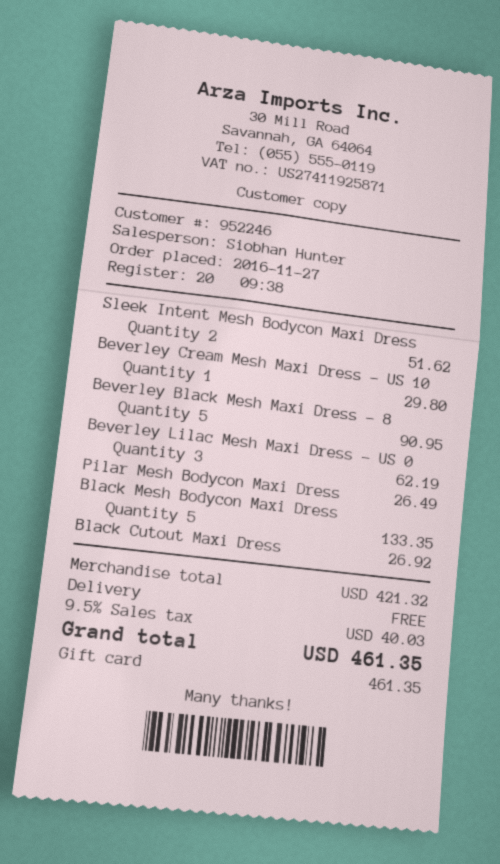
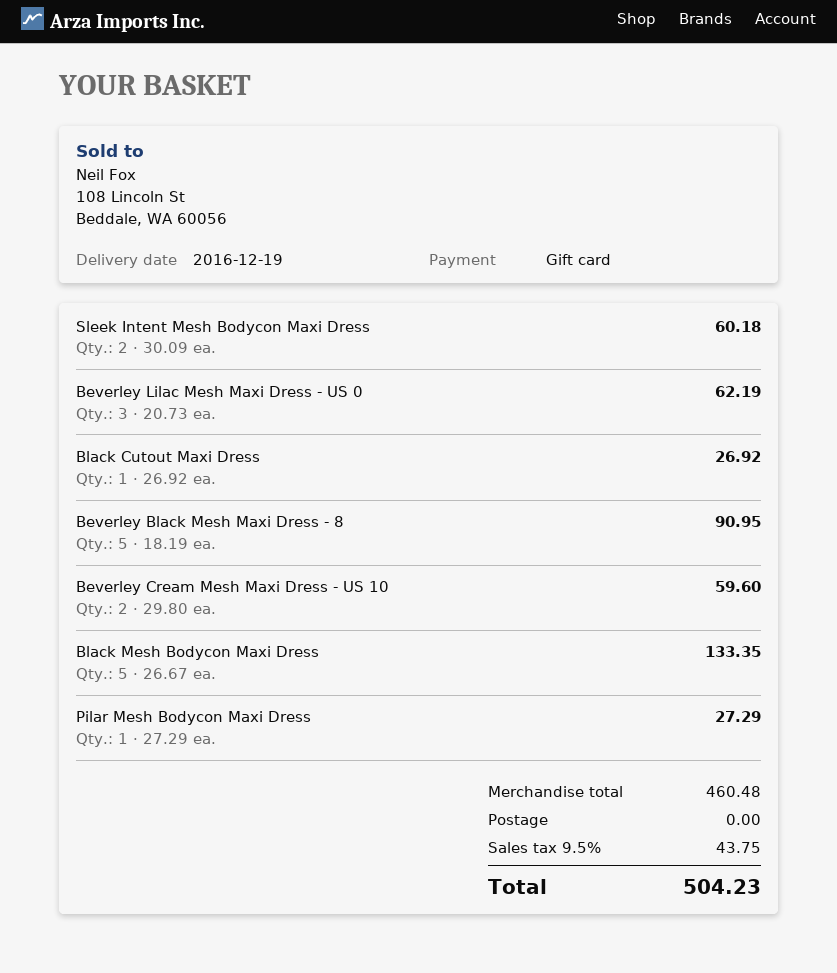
Sleek Intent Mesh Bodycon Maxi Dress: 2 for 51.62 -> 2 for 60.18
Beverley Cream Mesh Maxi Dress - US 10: 1 for 29.80 -> 2 for 59.60
Pilar Mesh Bodycon Maxi Dress: 1 for 26.49 -> 1 for 27.29
subtotal: 421.32 -> 460.48
tax: 9.5% = 40.03 -> 9.5% = 43.75
total: 461.35 -> 504.23

